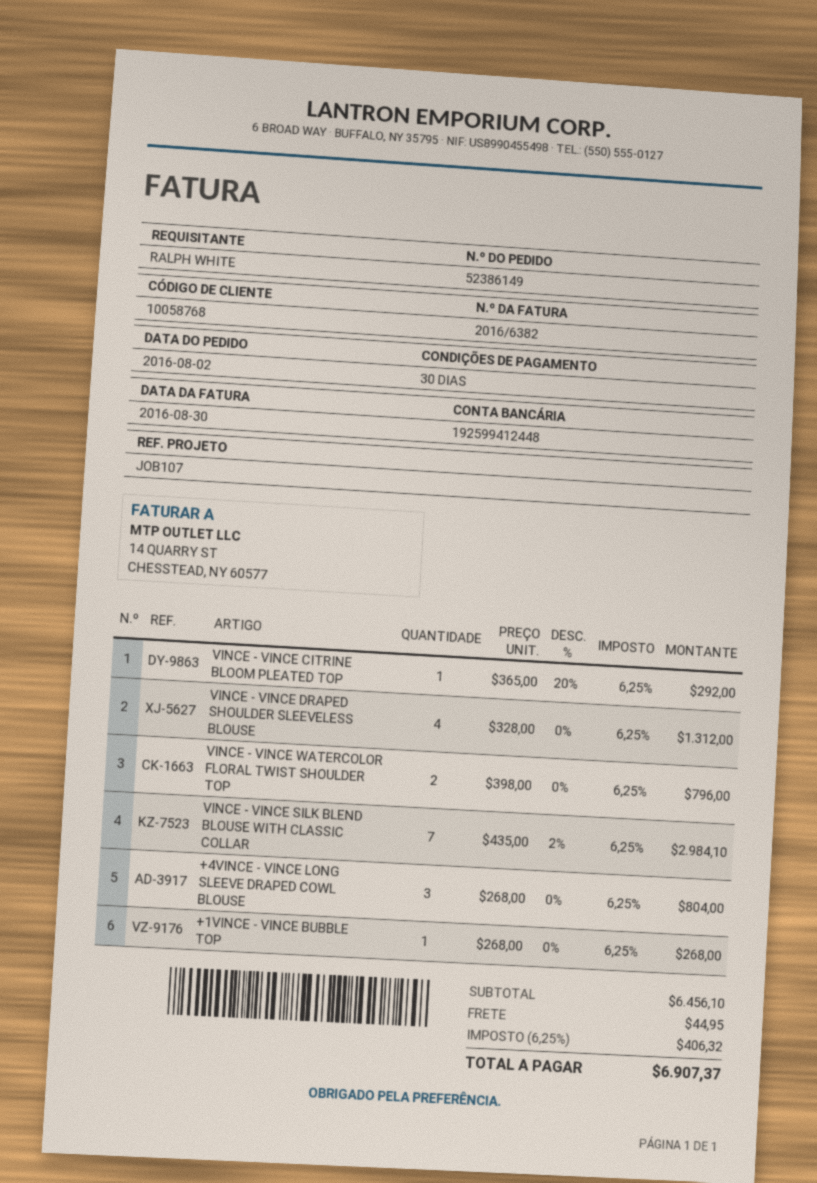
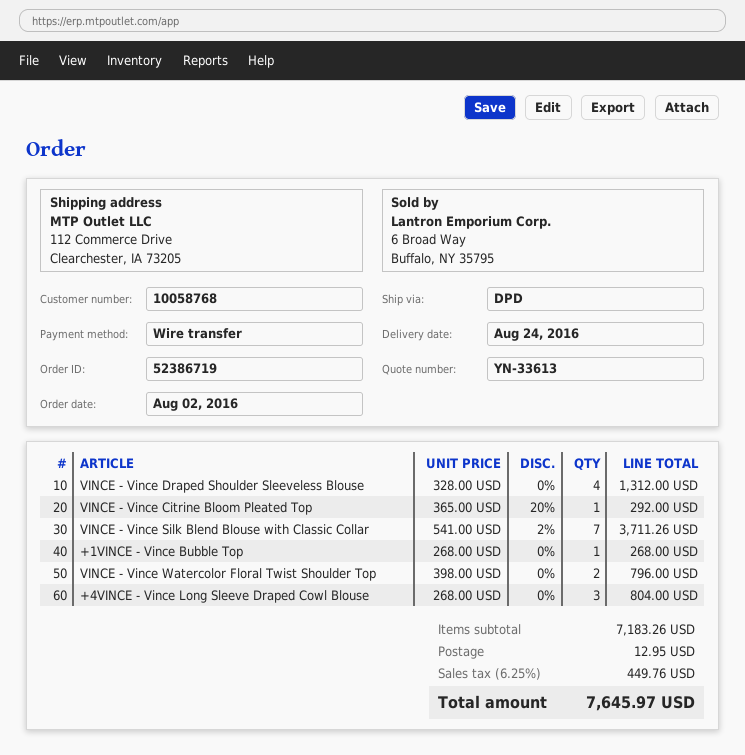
order number: 52386149 -> 52386719
VINCE - VINCE SILK BLEND BLOUSE WITH CLASSIC COLLAR: 7 x 435.00 - 2% = 2984.10 -> 7 x 541.00 - 2% = 3711.26
subtotal: 6456.10 -> 7183.26
shipping: 44.95 -> 12.95
tax: 6.25% = 406.32 -> 6.25% = 449.76
total: 6907.37 -> 7645.97

